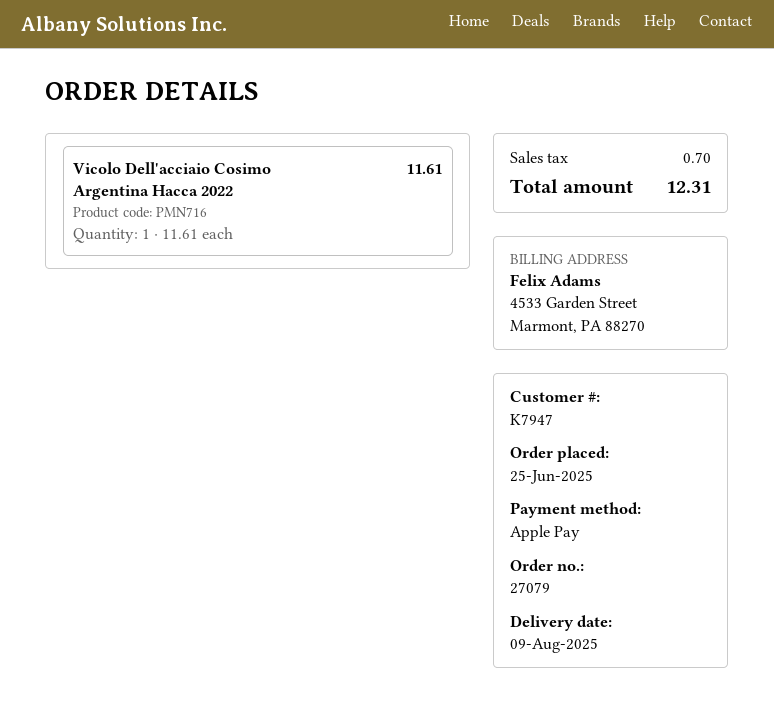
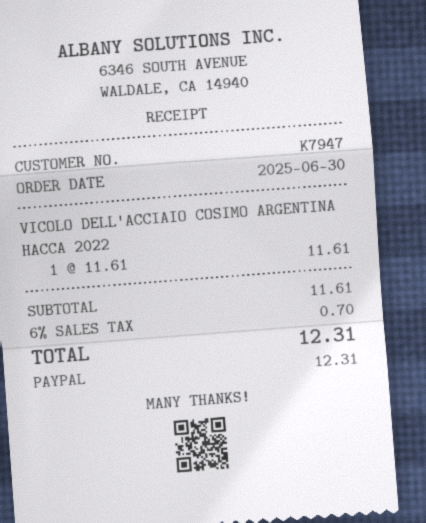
order date: 2025-06-25 -> 2025-06-30
payment method: Apple Pay -> PayPal

